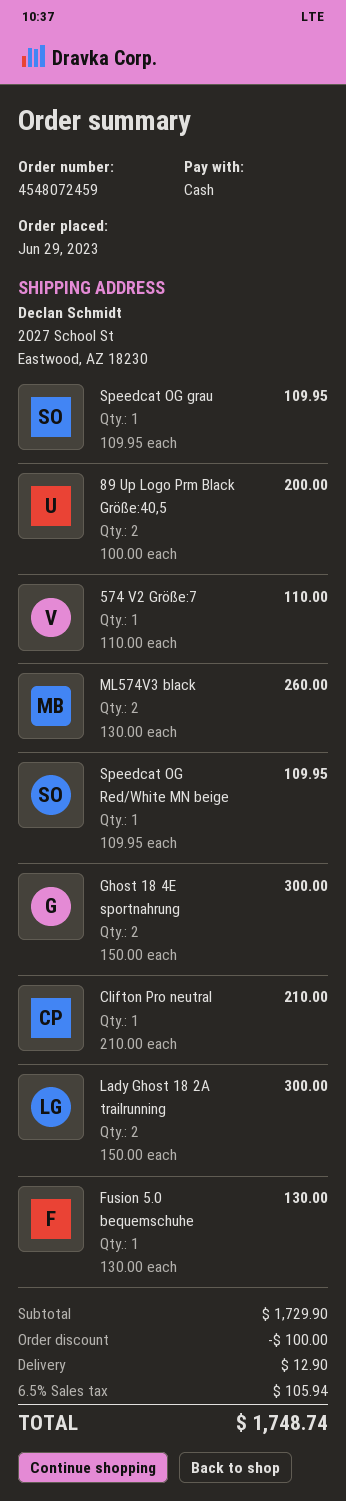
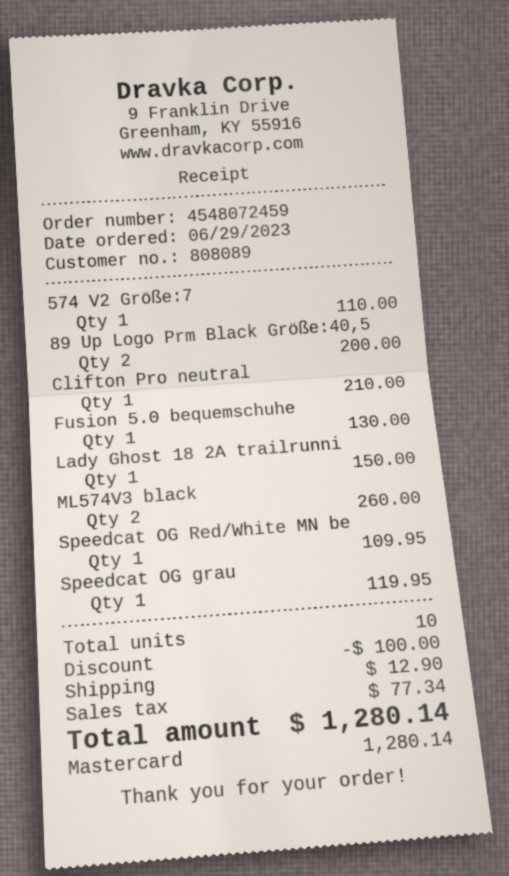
payment method: cash -> Mastercard
Speedcat OG grau: 1 for 109.95 -> 1 for 119.95
Ghost 18 4E sportnahrung: 2 for 300.00 -> none
Lady Ghost 18 2A trailrunning: 2 for 300.00 -> 1 for 150.00
tax: 105.94 -> 77.34
total: 1748.74 -> 1280.14

